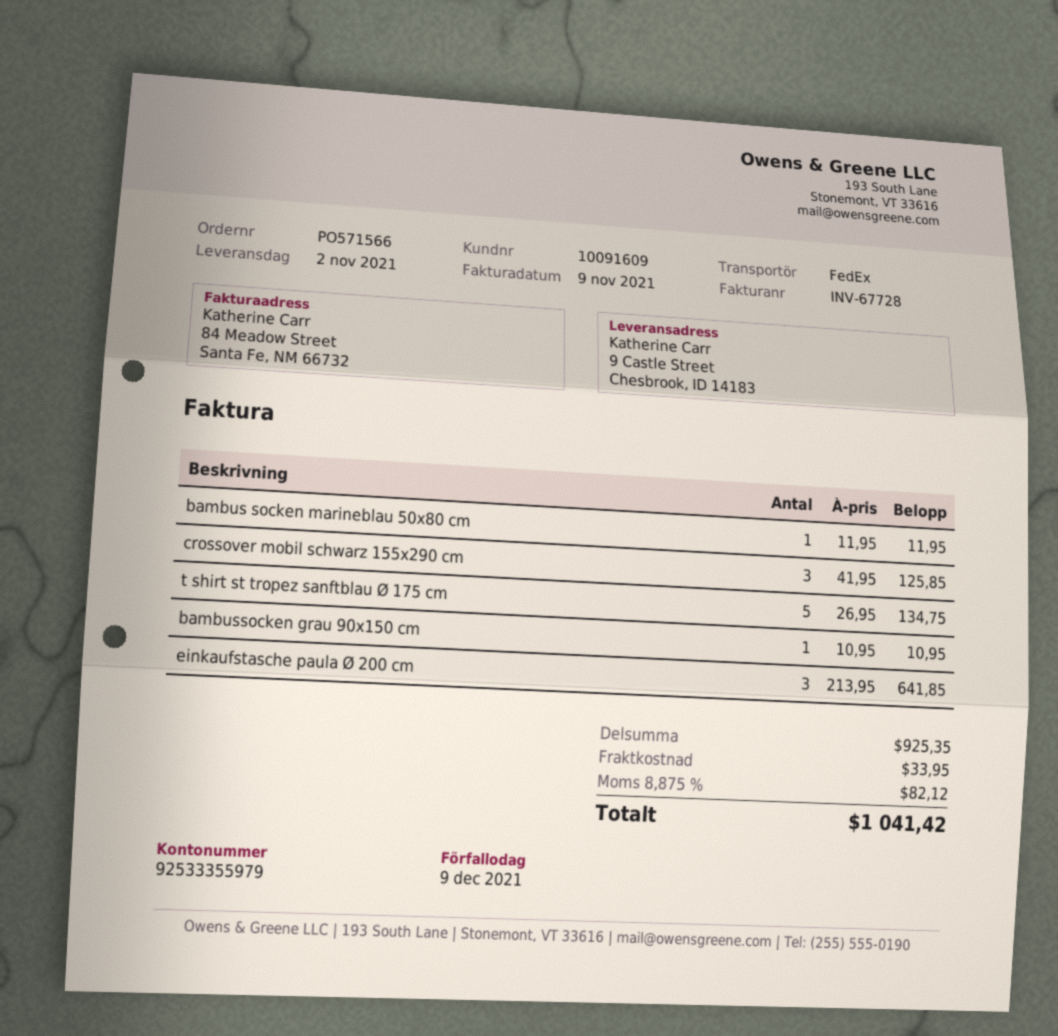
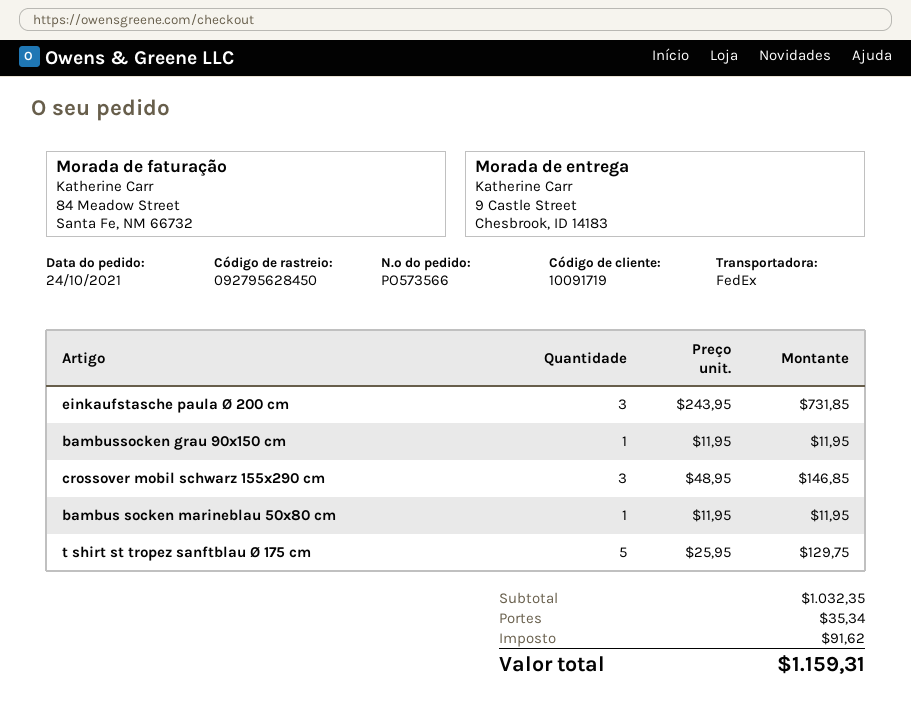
order number: PO571566 -> PO573566
customer number: 10091609 -> 10091719
crossover mobil schwarz 155x290 cm: 3 x 41.95 = 125.85 -> 3 x 48.95 = 146.85
t shirt st tropez sanftblau Ø 175 cm: 5 x 26.95 = 134.75 -> 5 x 25.95 = 129.75
bambussocken grau 90x150 cm: 1 x 10.95 = 10.95 -> 1 x 11.95 = 11.95
einkaufstasche paula Ø 200 cm: 3 x 213.95 = 641.85 -> 3 x 243.95 = 731.85
subtotal: 925.35 -> 1032.35
shipping: 33.95 -> 35.34
tax: 82.12 -> 91.62
total: 1041.42 -> 1159.31

